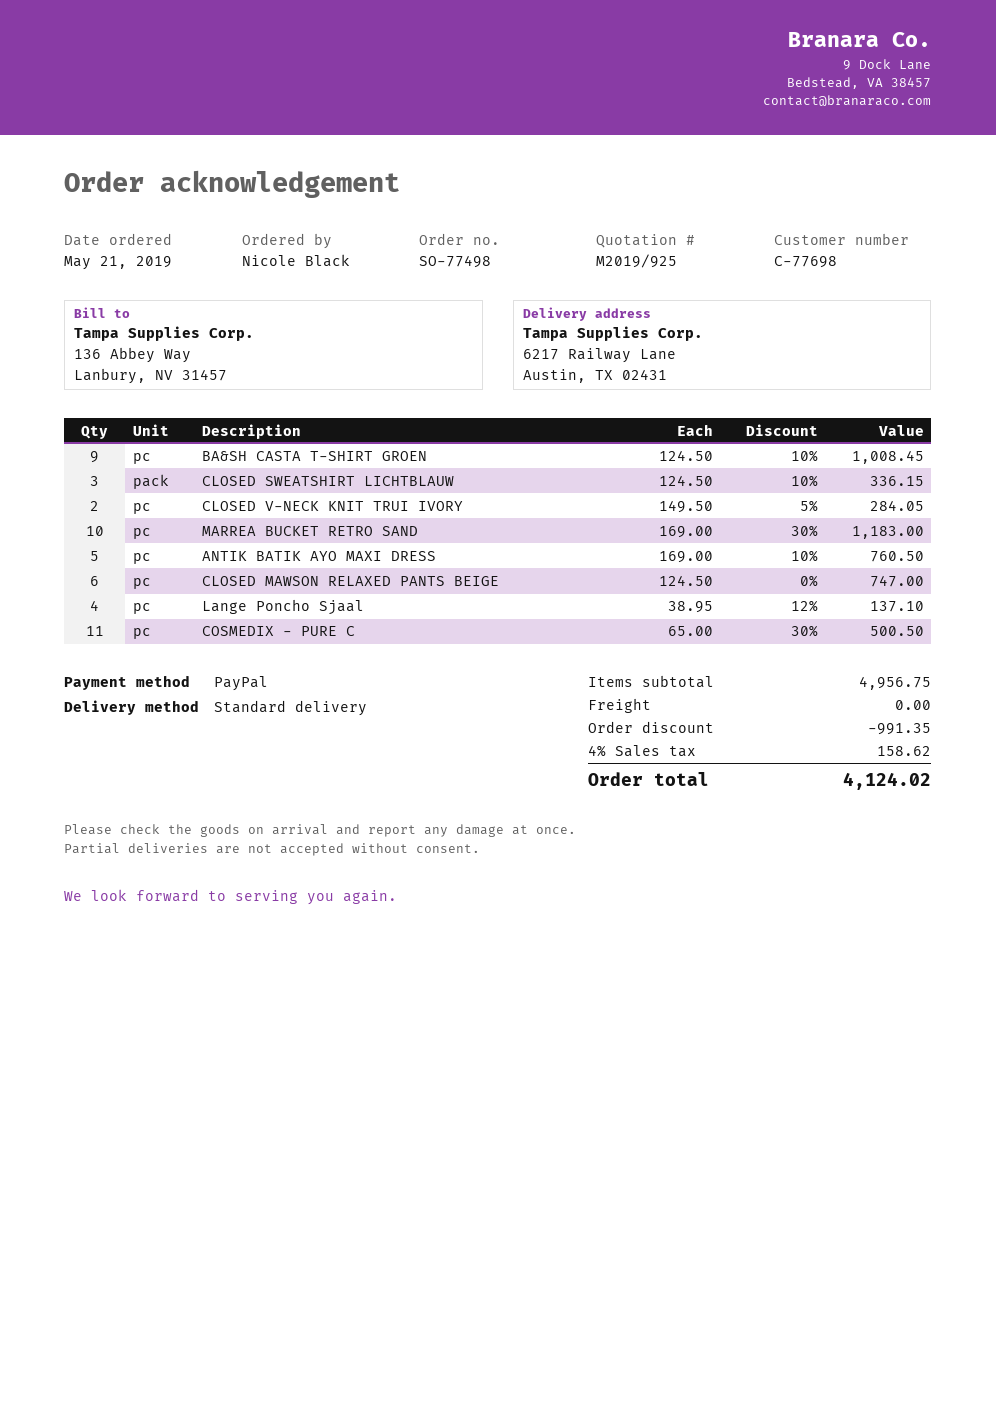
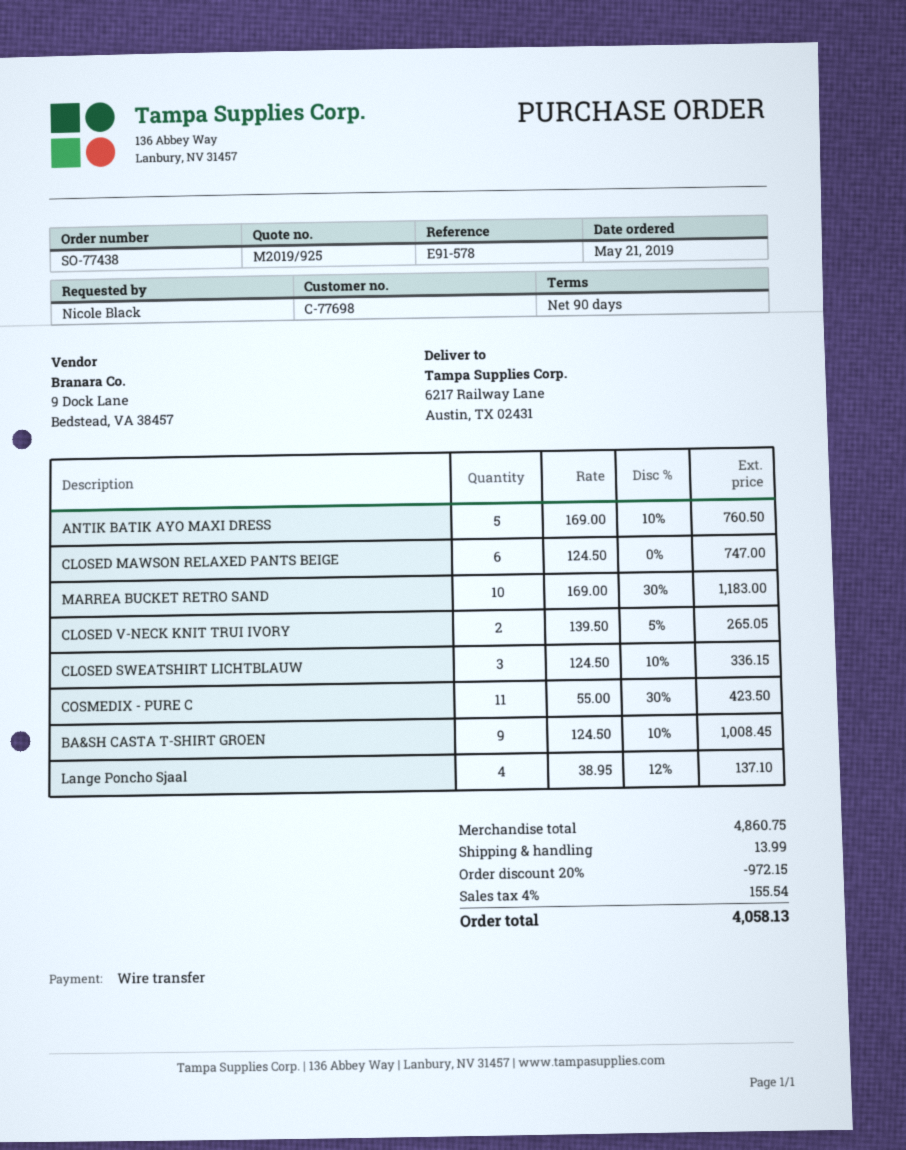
order number: SO-77498 -> SO-77438
payment method: PayPal -> bank transfer
CLOSED V-NECK KNIT TRUI IVORY: 2 x 149.50 - 5% = 284.05 -> 2 x 139.50 - 5% = 265.05
COSMEDIX - PURE C: 11 x 65.00 - 30% = 500.50 -> 11 x 55.00 - 30% = 423.50
subtotal: 4956.75 -> 4860.75
discount: 991.35 -> 972.15
shipping: 0.00 -> 13.99
tax: 4% = 158.62 -> 4% = 155.54
total: 4124.02 -> 4058.13

